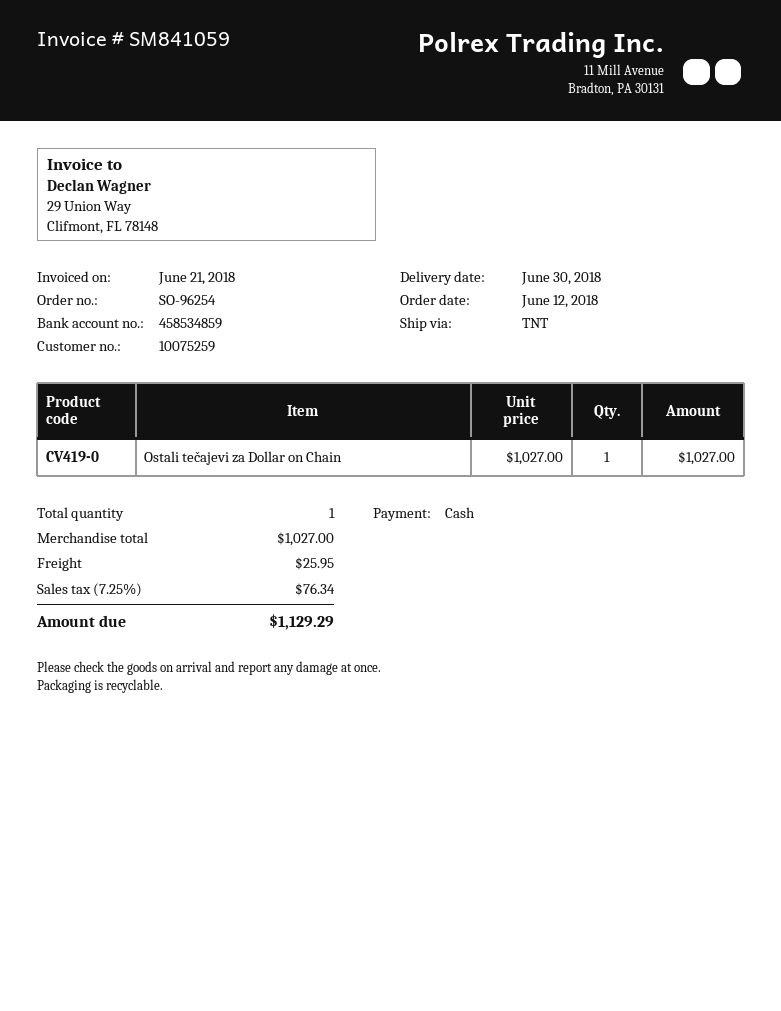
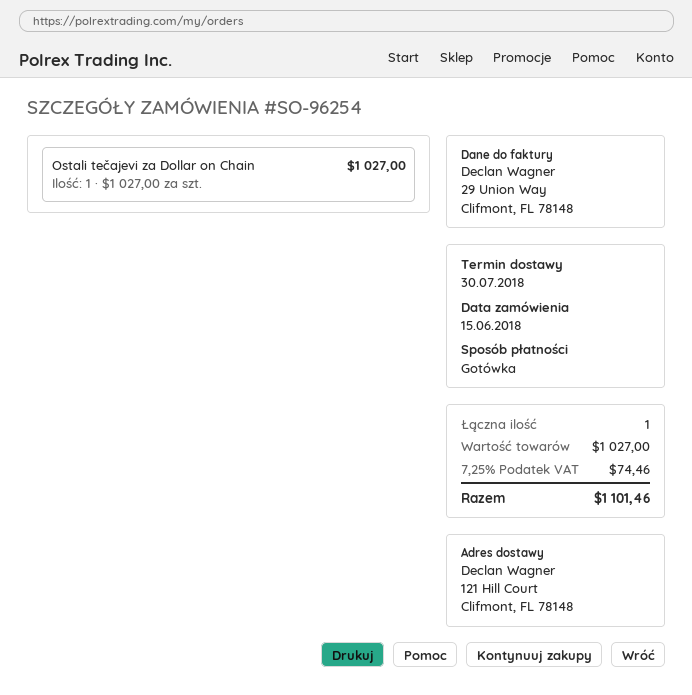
order date: 2018-06-12 -> 2018-06-15
delivery date: 2018-06-30 -> 2018-07-30
shipping: 25.95 -> none
tax: 7.25% = 76.34 -> 7.25% = 74.46
total: 1129.29 -> 1101.46

